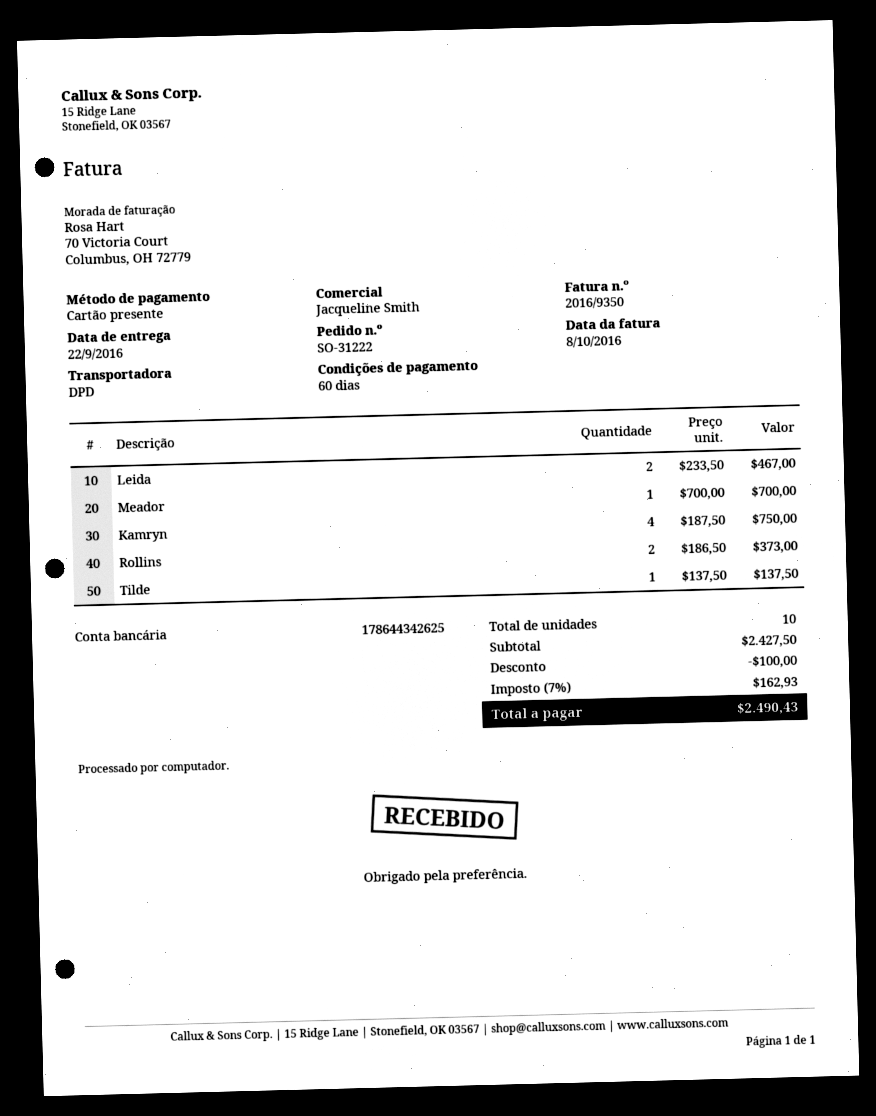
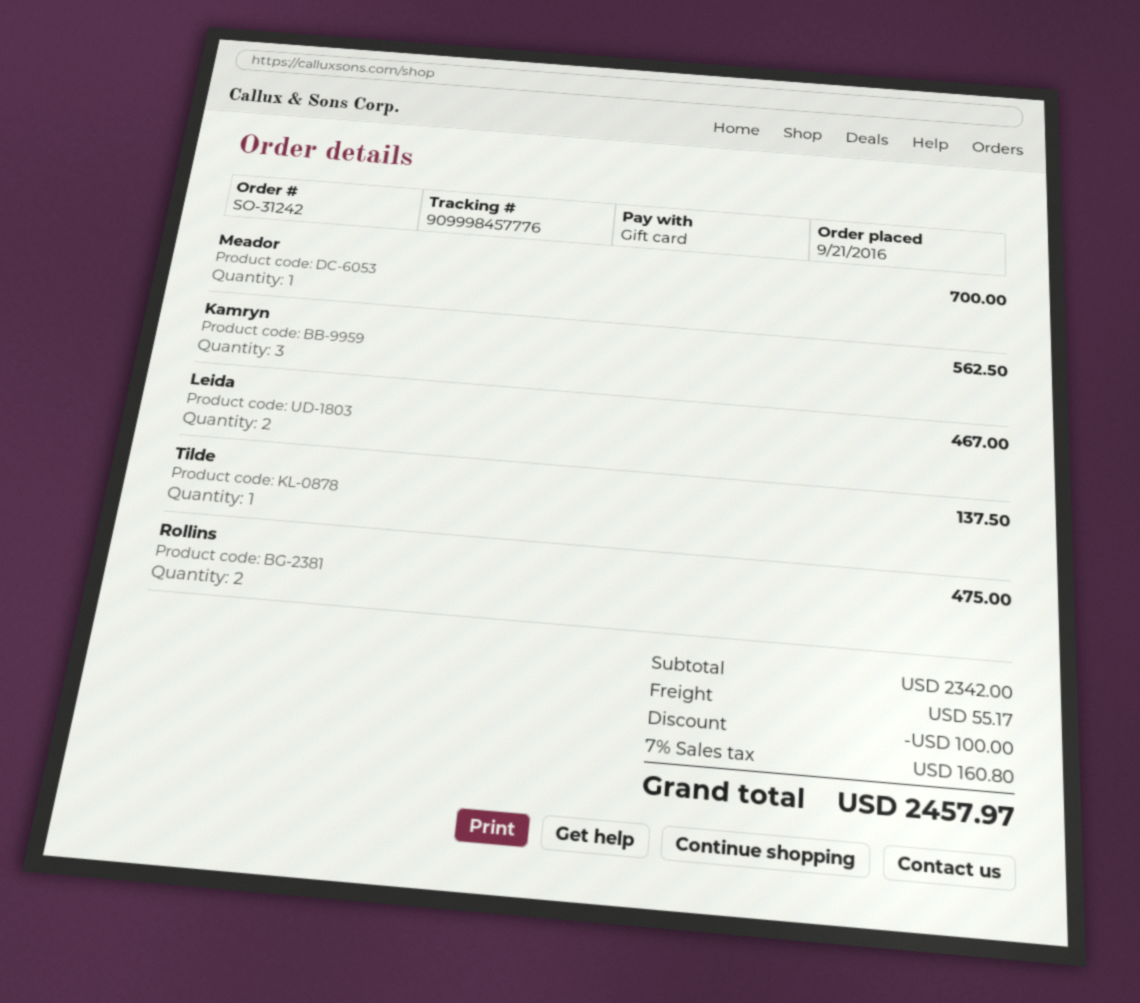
order number: SO-31222 -> SO-31242
Kamryn: 4 for 750.00 -> 3 for 562.50
Rollins: 2 for 373.00 -> 2 for 475.00
subtotal: 2427.50 -> 2342.00
shipping: none -> 55.17
tax: 7% = 162.93 -> 7% = 160.80
total: 2490.43 -> 2457.97

